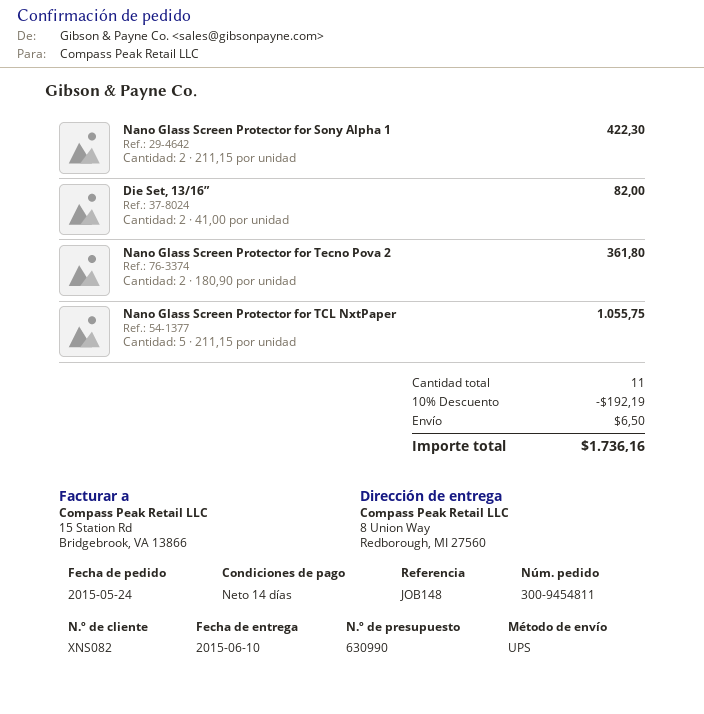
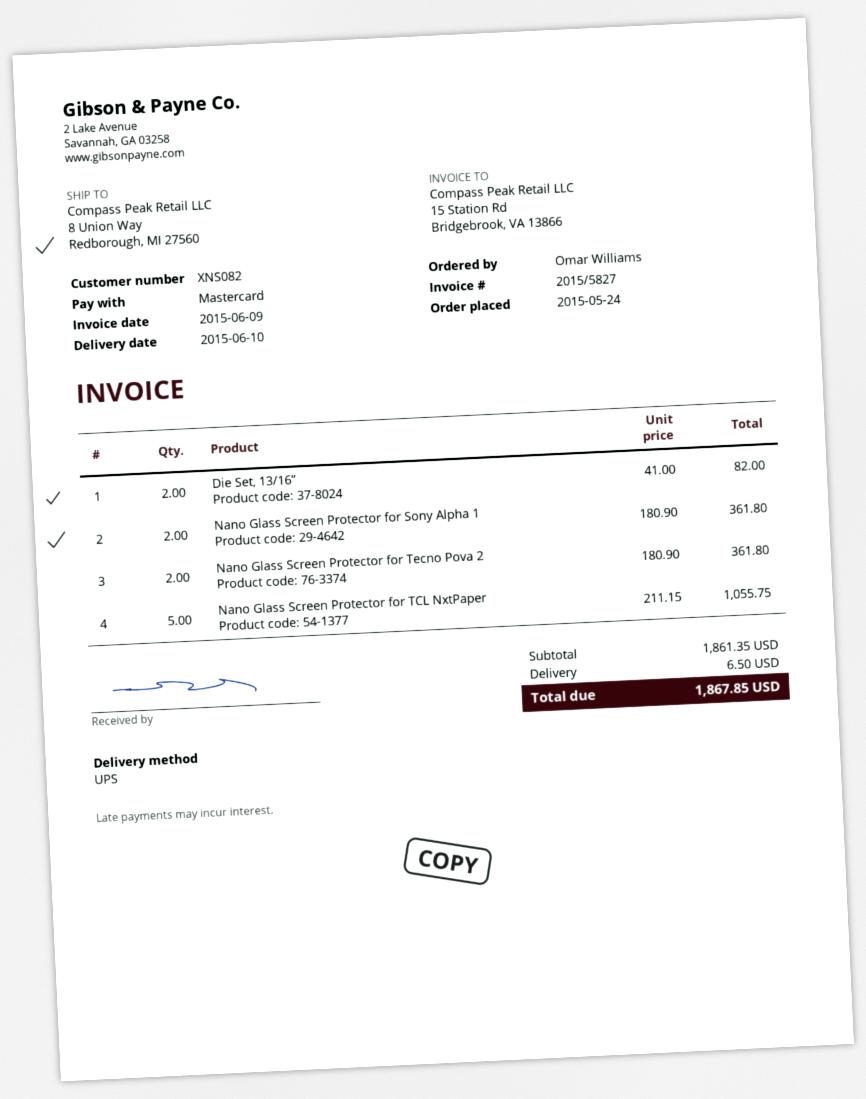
Nano Glass Screen Protector for Sony Alpha 1: 2 x 211.15 = 422.30 -> 2 x 180.90 = 361.80
discount: 10% = 192.19 -> none
total: 1736.16 -> 1867.85

